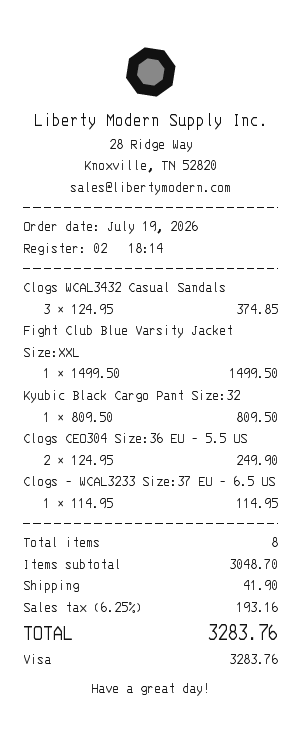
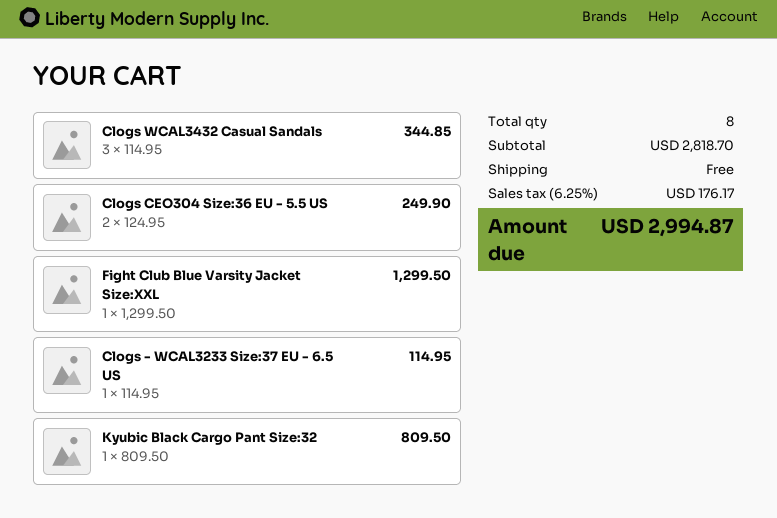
Clogs WCAL3432 Casual Sandals: 3 x 124.95 = 374.85 -> 3 x 114.95 = 344.85
Fight Club Blue Varsity Jacket Size:XXL: 1 x 1499.50 = 1499.50 -> 1 x 1299.50 = 1299.50
subtotal: 3048.70 -> 2818.70
shipping: 41.90 -> 0.00
tax: 6.25% = 193.16 -> 6.25% = 176.17
total: 3283.76 -> 2994.87

